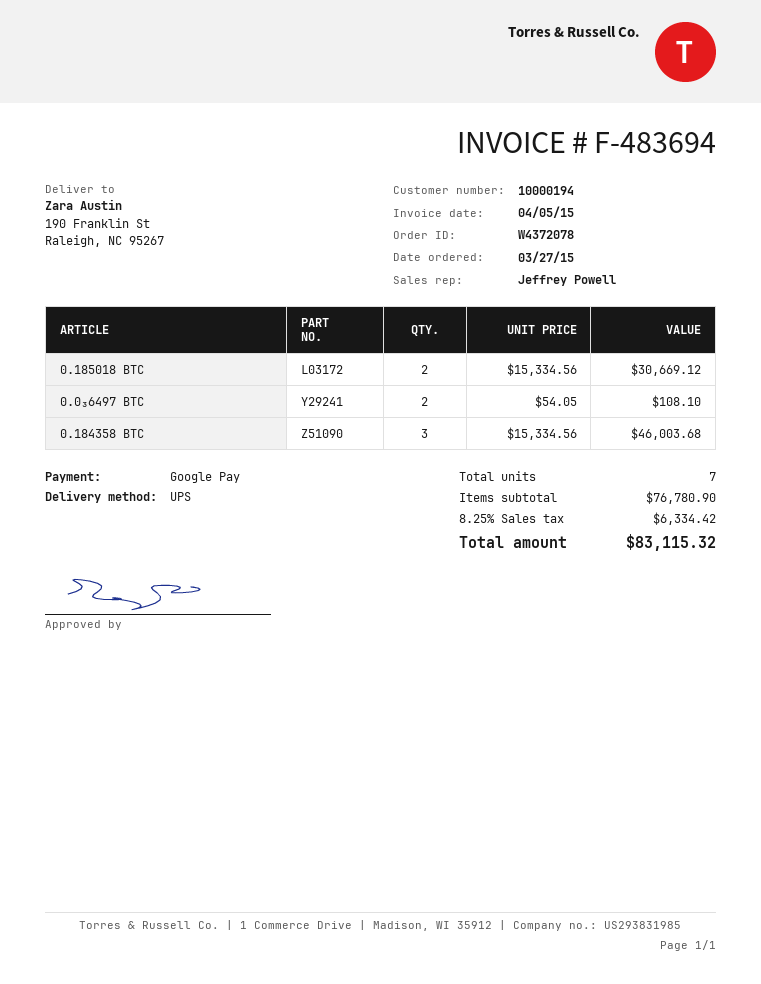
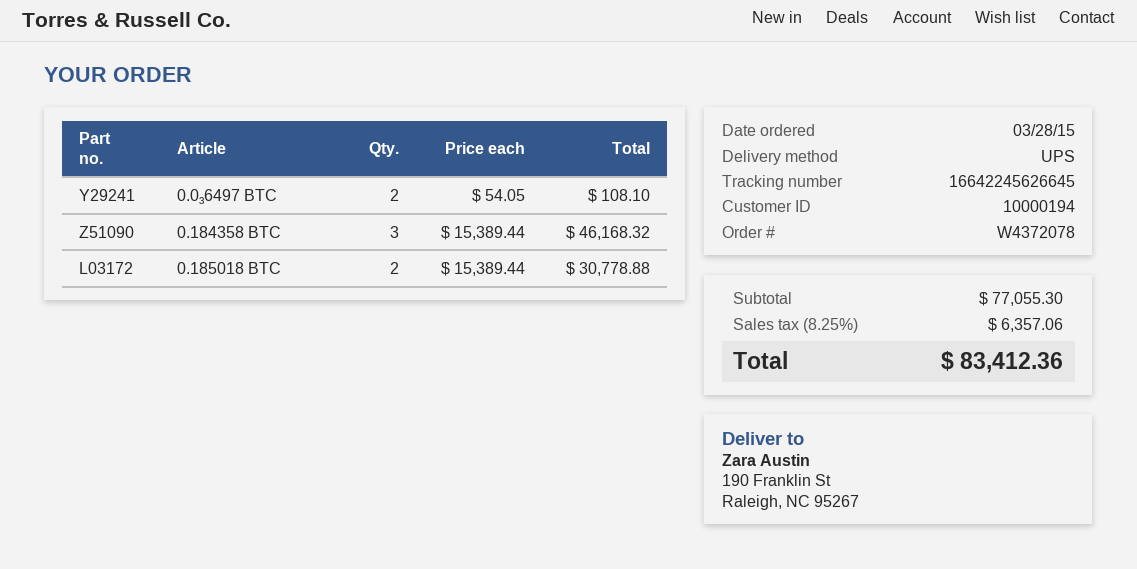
order date: 2015-03-27 -> 2015-03-28
0.185018 BTC: 2 x 15334.56 = 30669.12 -> 2 x 15389.44 = 30778.88
0.184358 BTC: 3 x 15334.56 = 46003.68 -> 3 x 15389.44 = 46168.32
subtotal: 76780.90 -> 77055.30
tax: 8.25% = 6334.42 -> 8.25% = 6357.06
total: 83115.32 -> 83412.36

